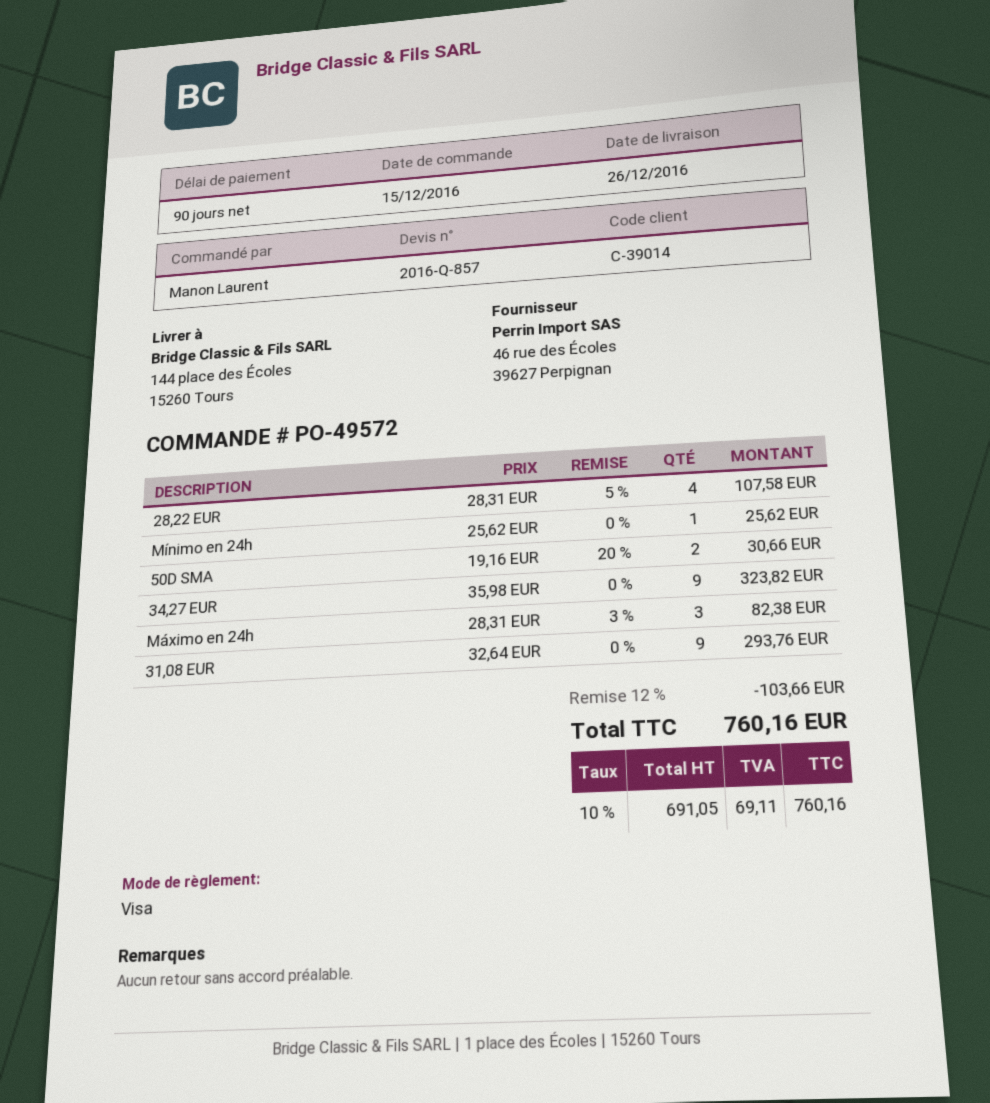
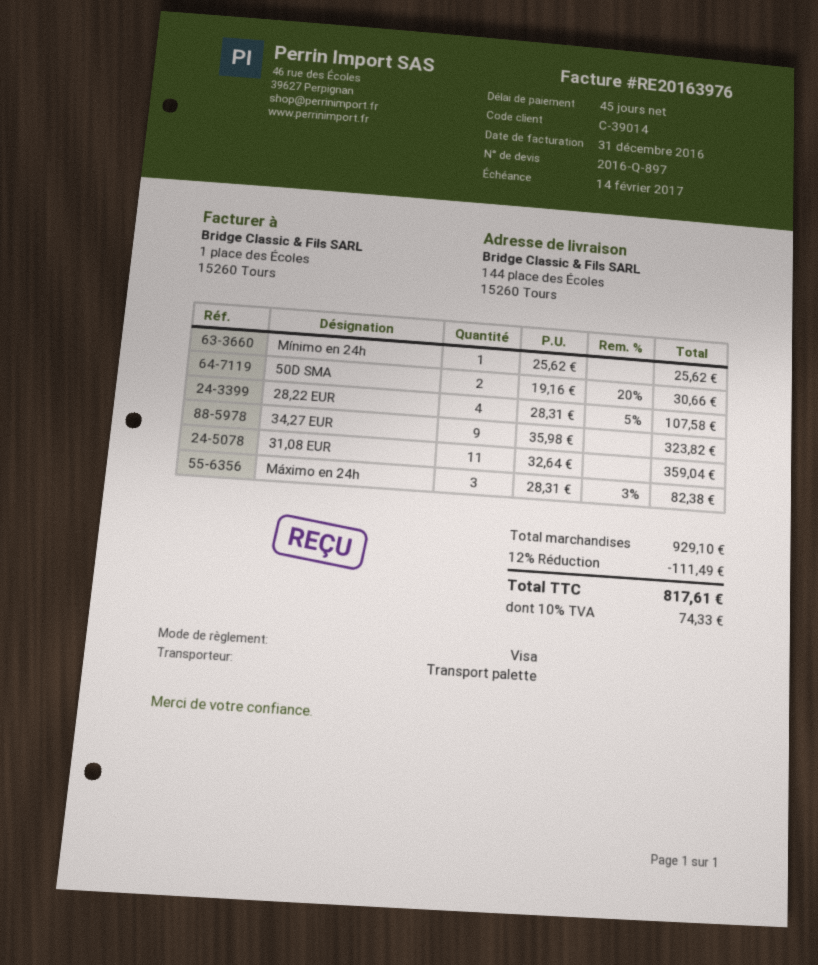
quote number: 2016-Q-857 -> 2016-Q-897
payment terms: 90 days -> 45 days
31,08 EUR: 9 x 32.64 = 293.76 -> 11 x 32.64 = 359.04
discount: 12% = 103.66 -> 12% = 111.49
tax: 10% = 69.11 -> 10% = 74.33
total: 760.16 -> 817.61

